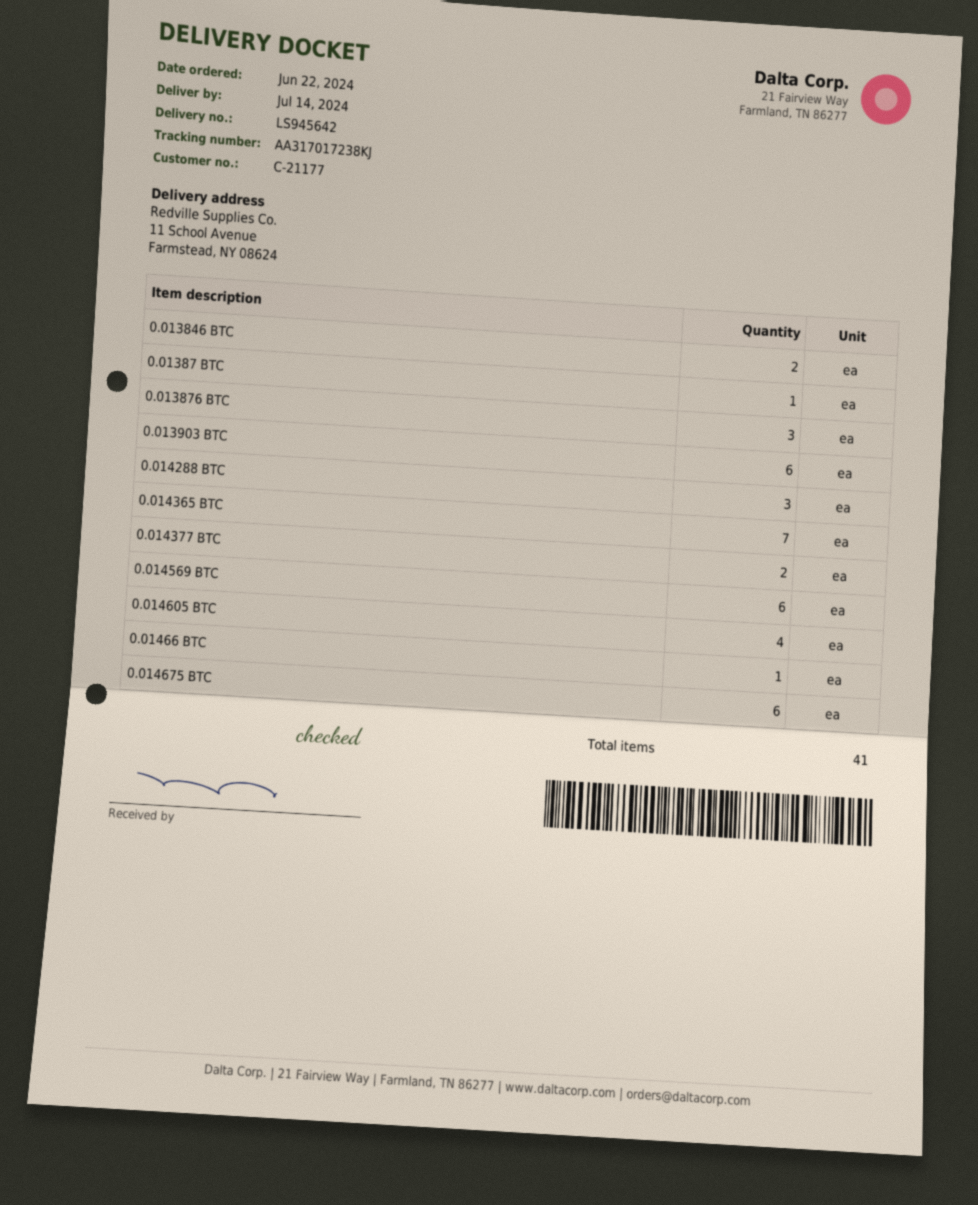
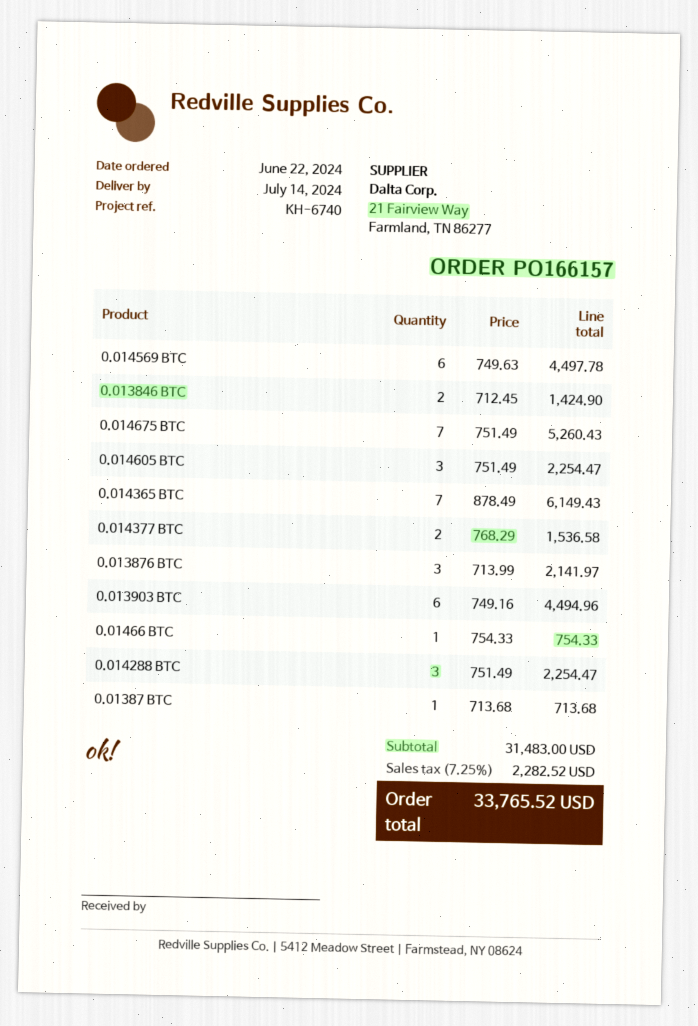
0.014605 BTC: 4 -> 3
0.014675 BTC: 6 -> 7

